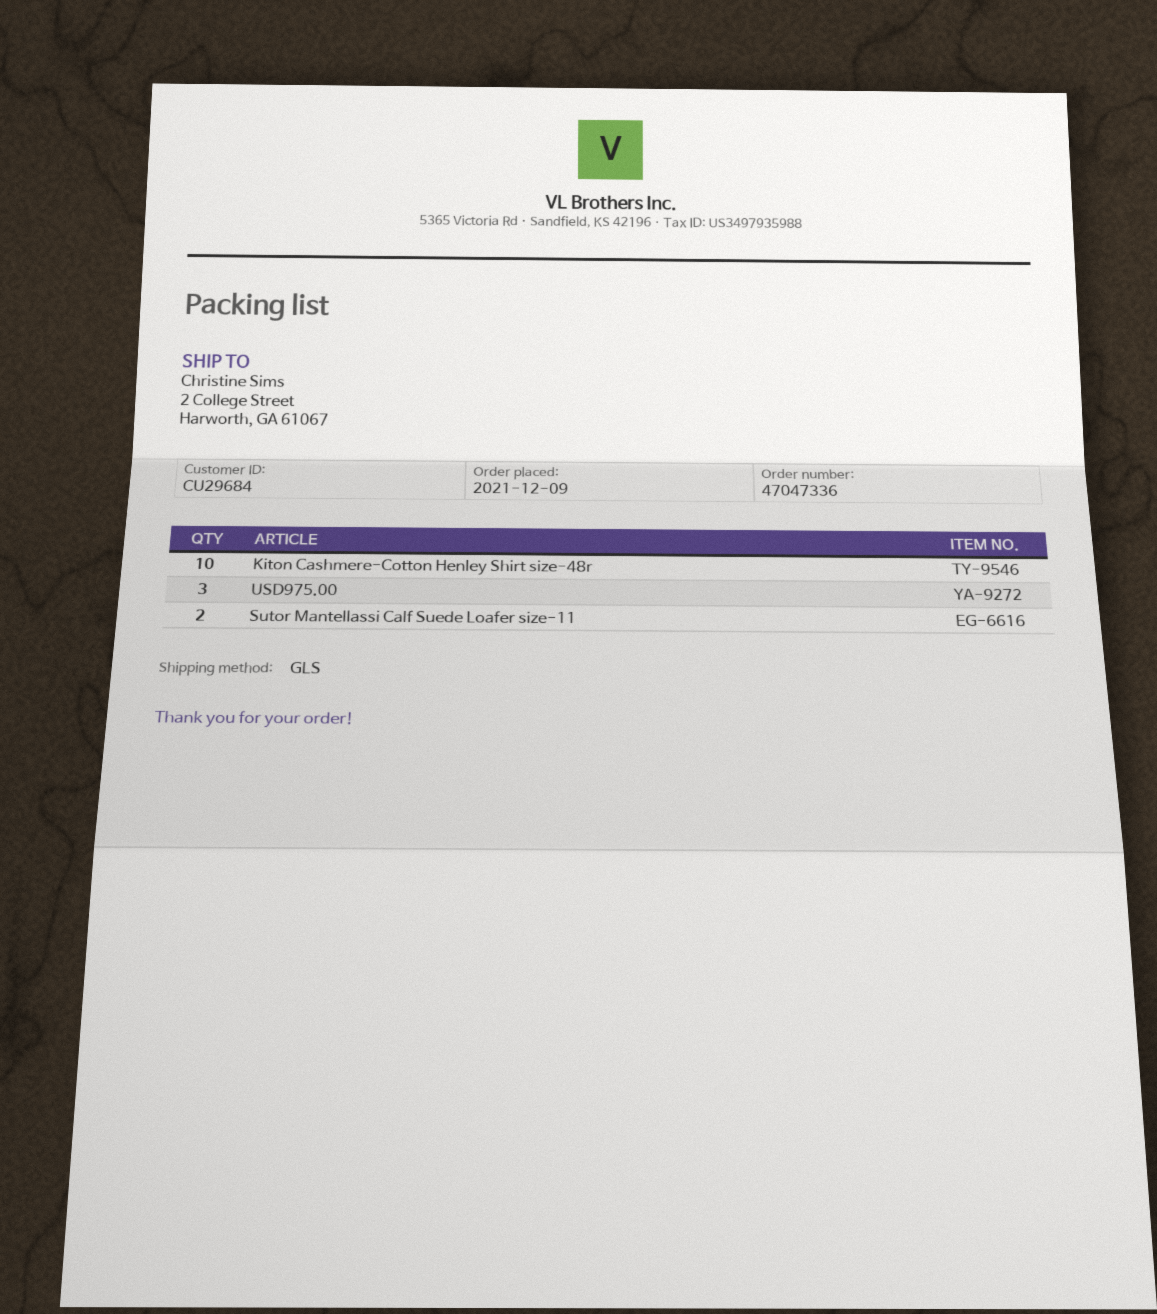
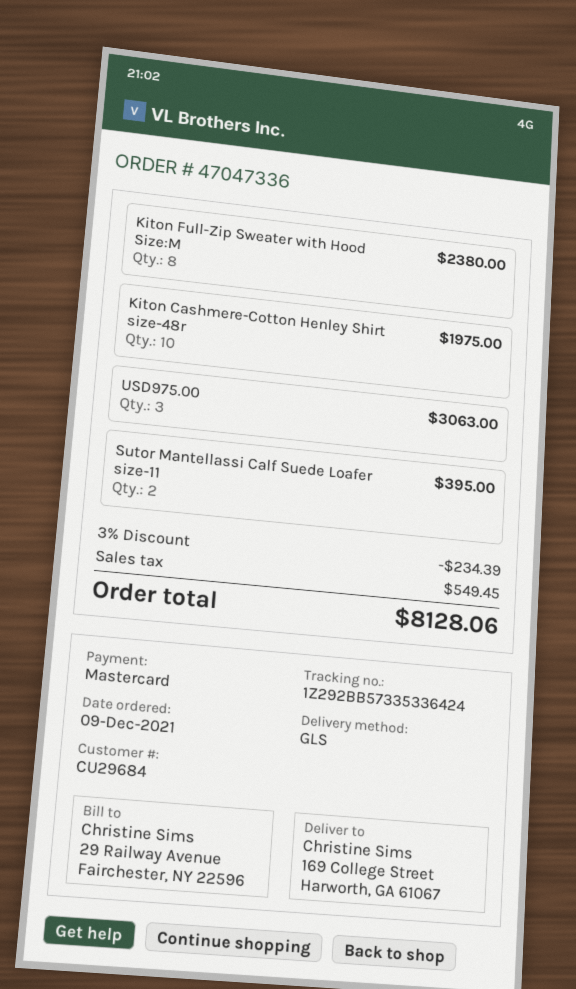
ship to: 2 College Street, Harworth, GA 61067 -> 169 College Street, Harworth, GA 61067
Kiton Full-Zip Sweater with Hood Size:M: none -> 8

